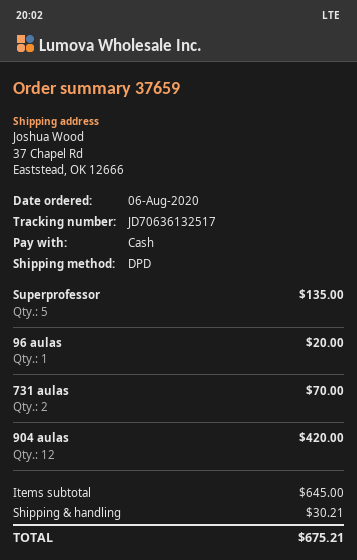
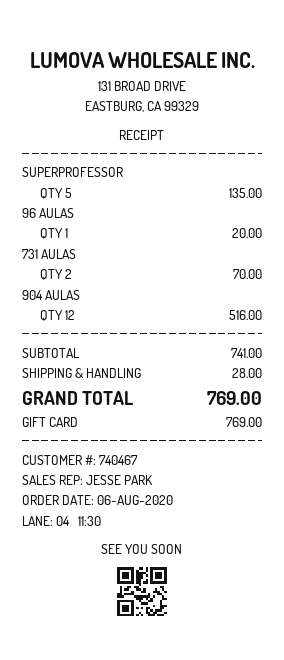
payment method: cash -> gift card
904 aulas: 12 for 420.00 -> 12 for 516.00
subtotal: 645.00 -> 741.00
shipping: 30.21 -> 28.00
total: 675.21 -> 769.00

